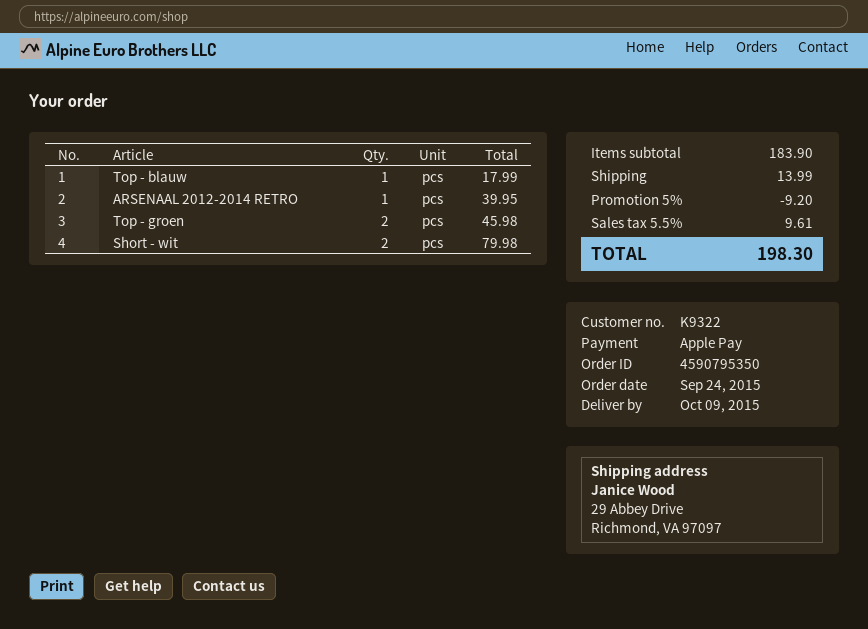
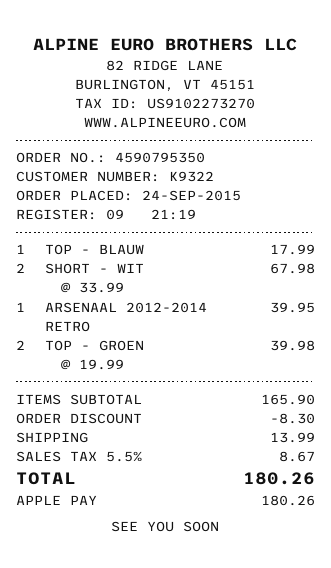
Top - groen: 2 for 45.98 -> 2 for 39.98
Short - wit: 2 for 79.98 -> 2 for 67.98
subtotal: 183.90 -> 165.90
discount: 9.20 -> 8.30
tax: 5.5% = 9.61 -> 5.5% = 8.67
total: 198.30 -> 180.26

